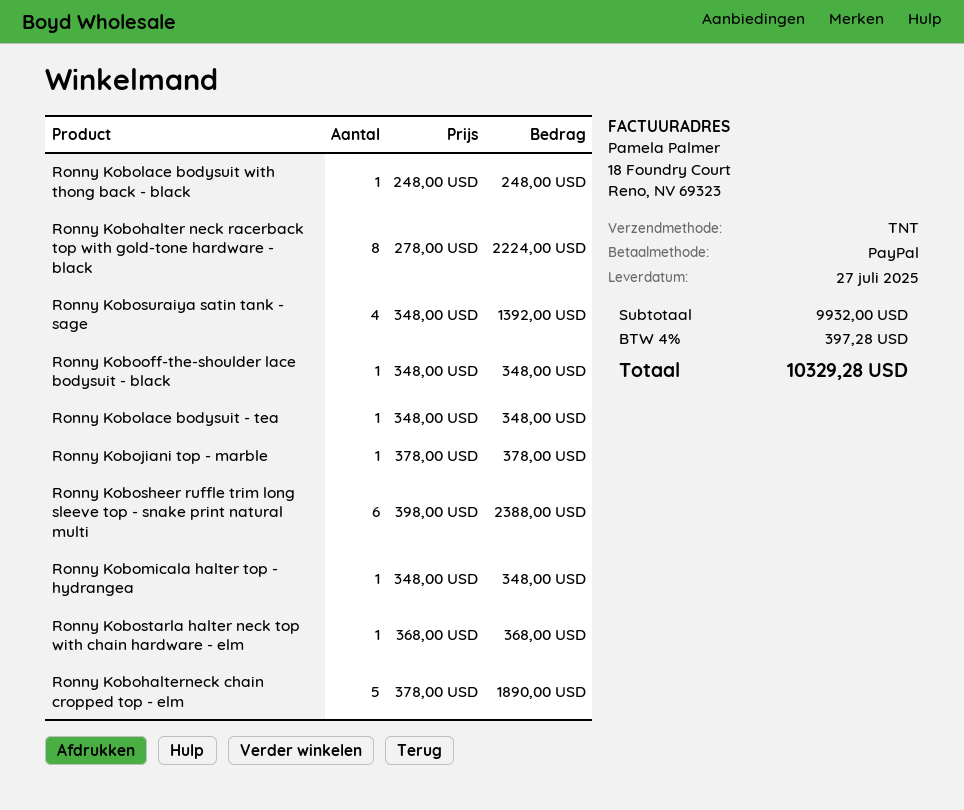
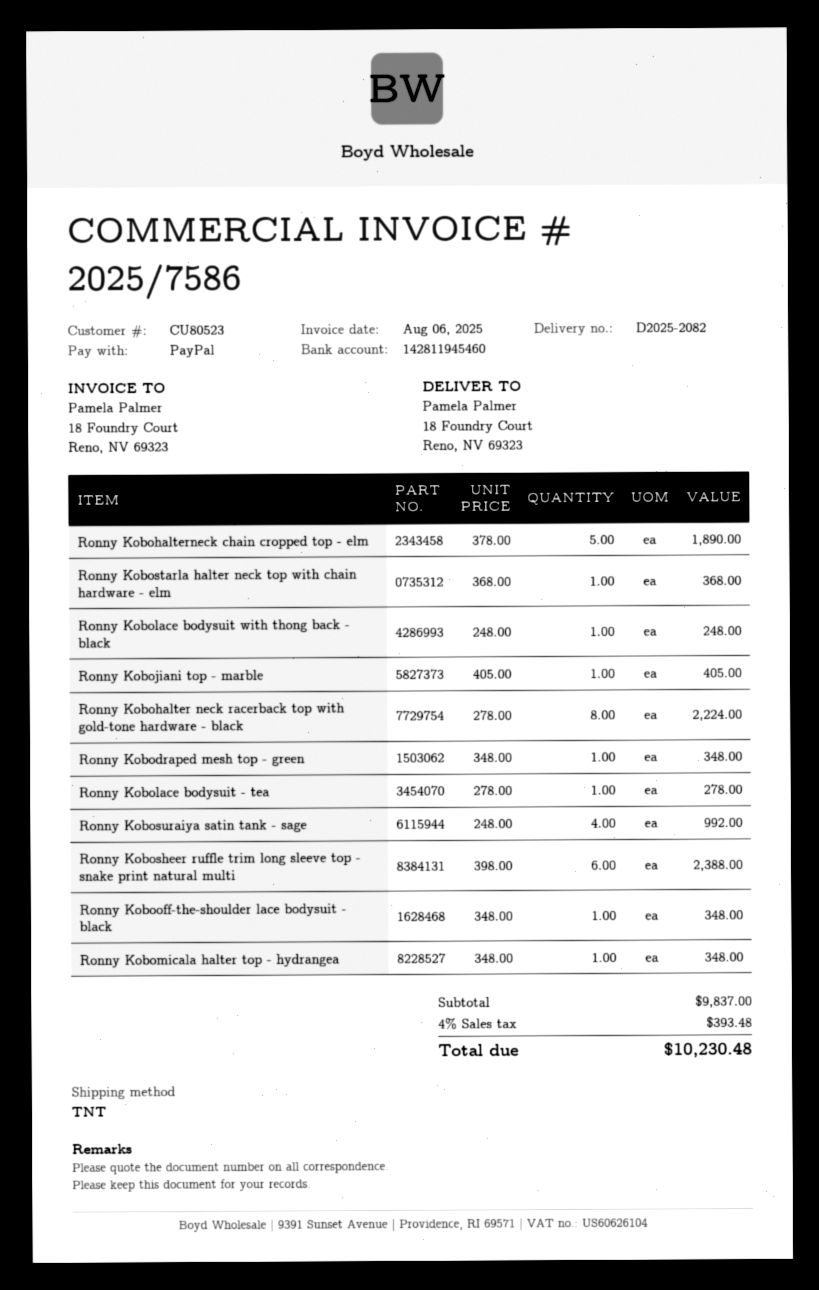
Ronny Kobosuraiya satin tank - sage: 4 x 348.00 = 1392.00 -> 4 x 248.00 = 992.00
Ronny Kobolace bodysuit - tea: 1 x 348.00 = 348.00 -> 1 x 278.00 = 278.00
Ronny Kobojiani top - marble: 1 x 378.00 = 378.00 -> 1 x 405.00 = 405.00
Ronny Kobodraped mesh top - green: none -> 1 x 348.00 = 348.00
subtotal: 9932.00 -> 9837.00
tax: 4% = 397.28 -> 4% = 393.48
total: 10329.28 -> 10230.48

